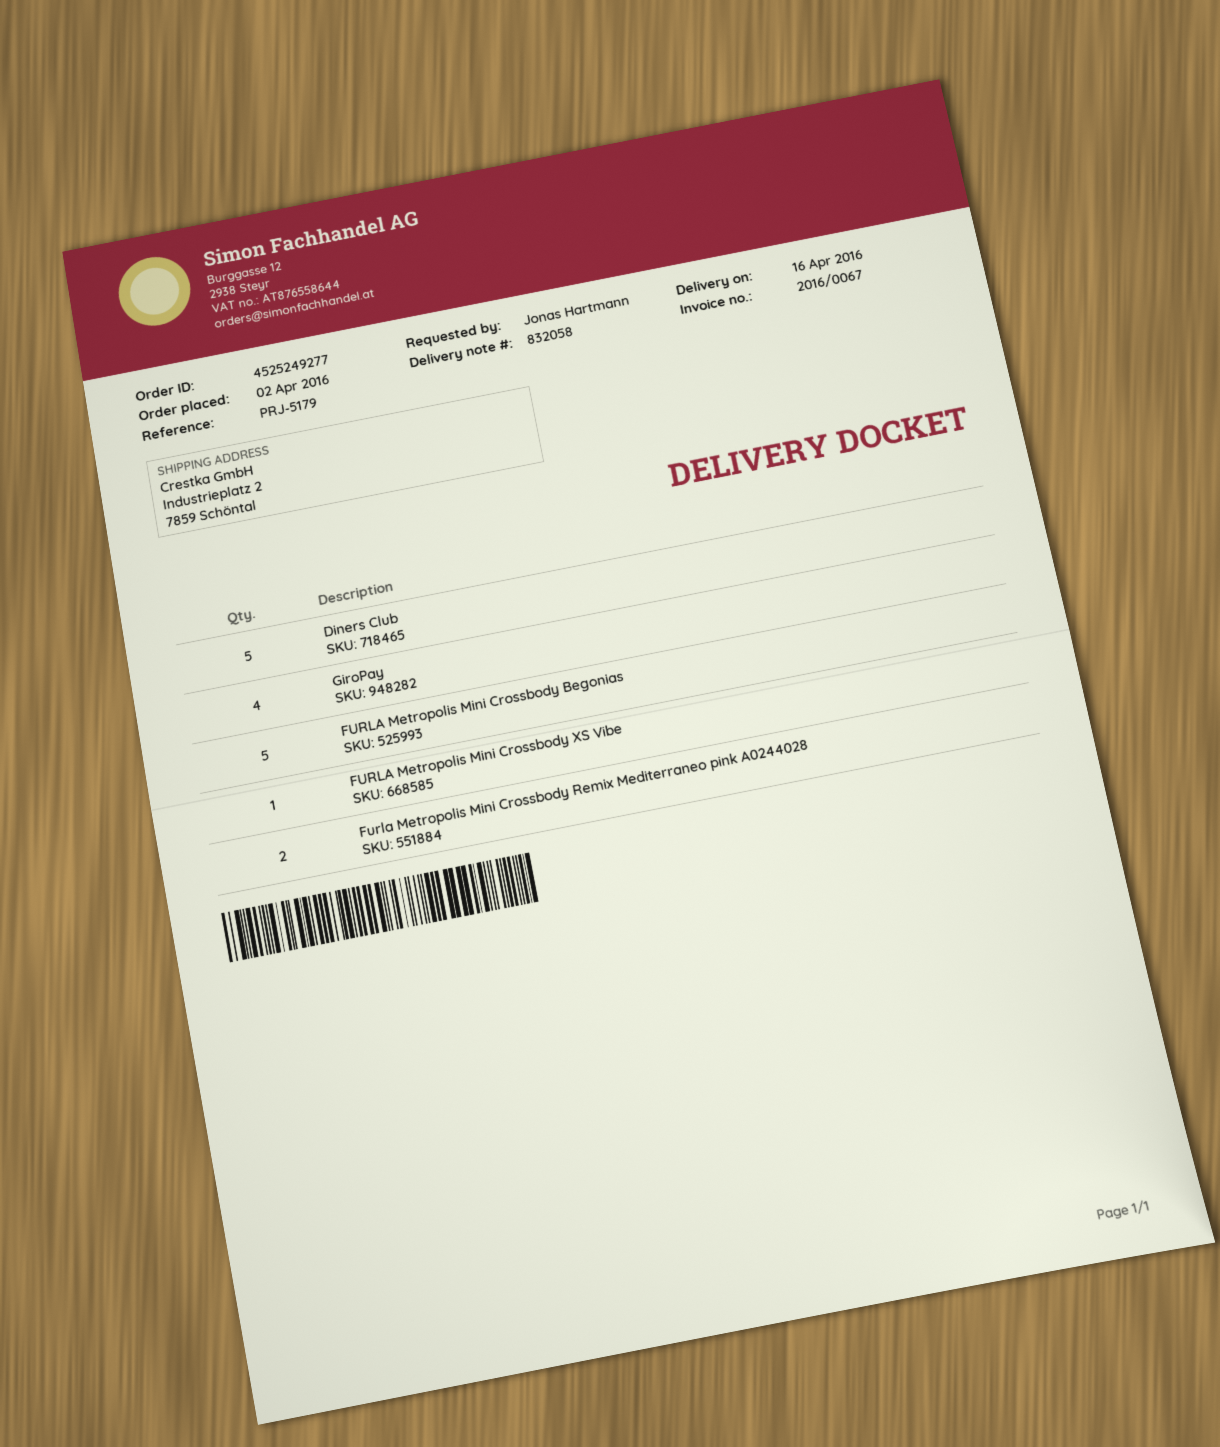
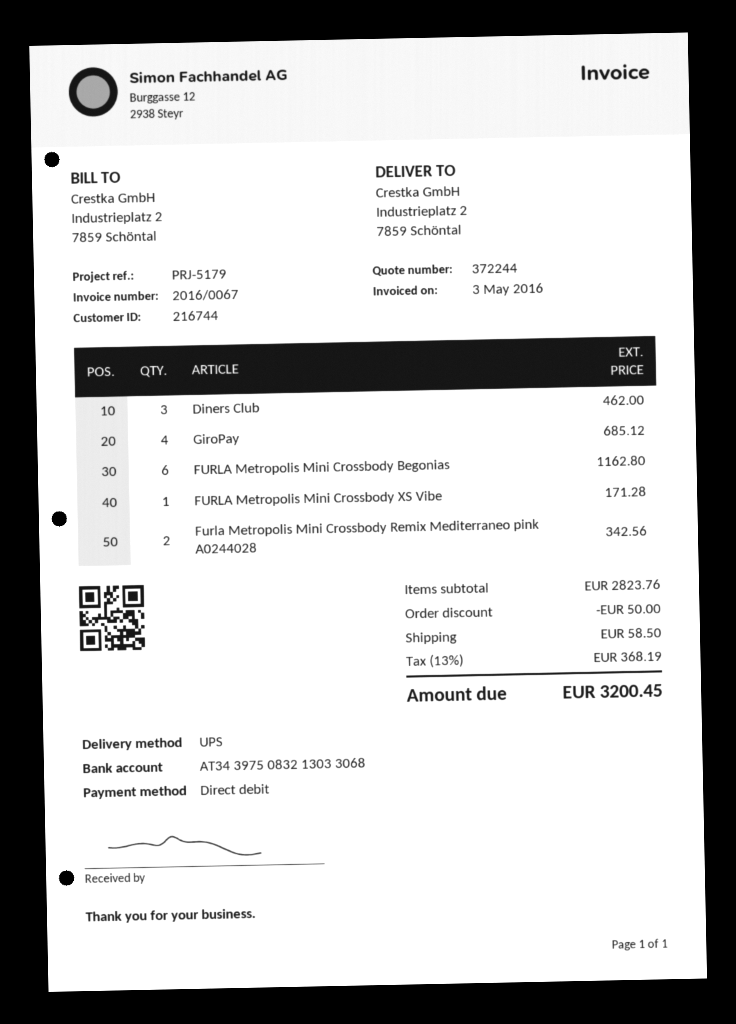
Diners Club: 5 -> 3
FURLA Metropolis Mini Crossbody Begonias: 5 -> 6

